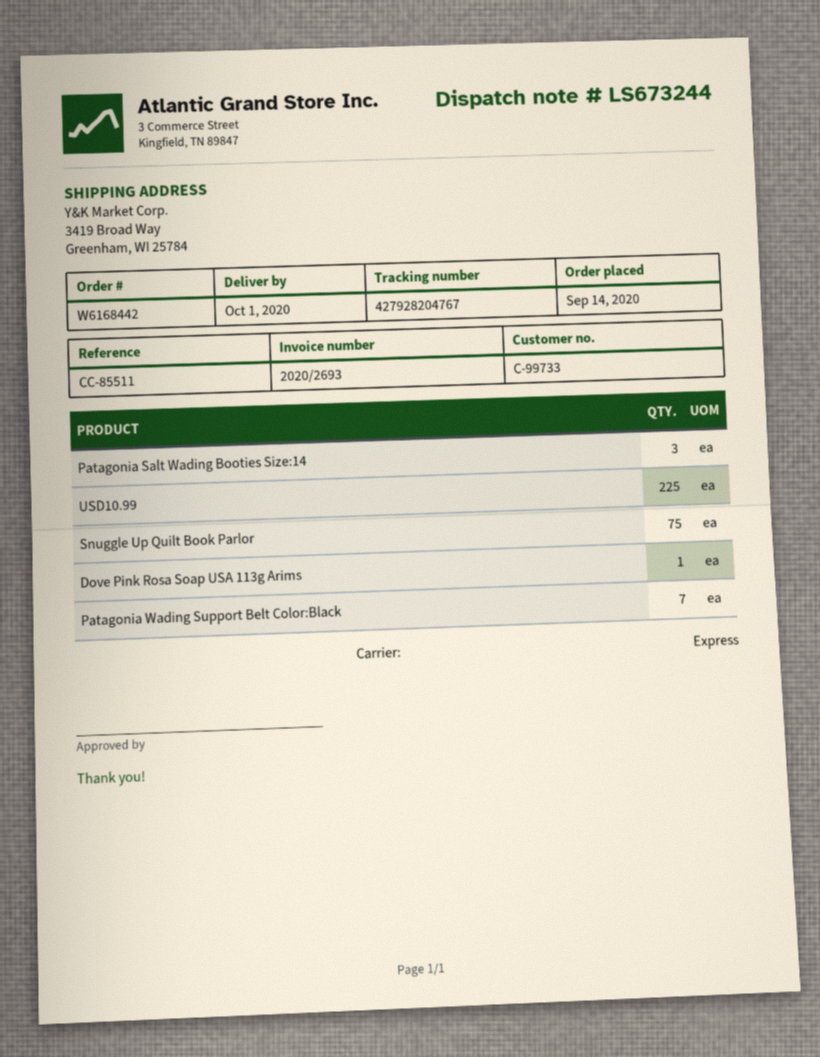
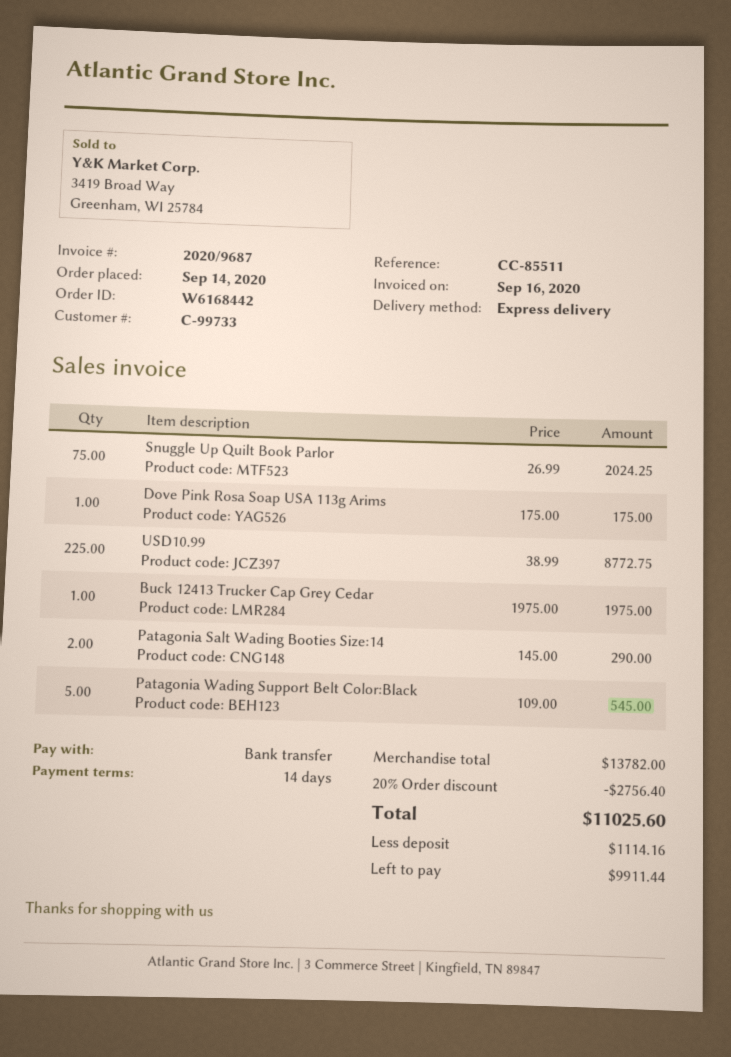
invoice number: 2020/2693 -> 2020/9687
Patagonia Salt Wading Booties Size:14: 3 -> 2
Patagonia Wading Support Belt Color:Black: 7 -> 5
Buck 12413 Trucker Cap Grey Cedar: none -> 1

